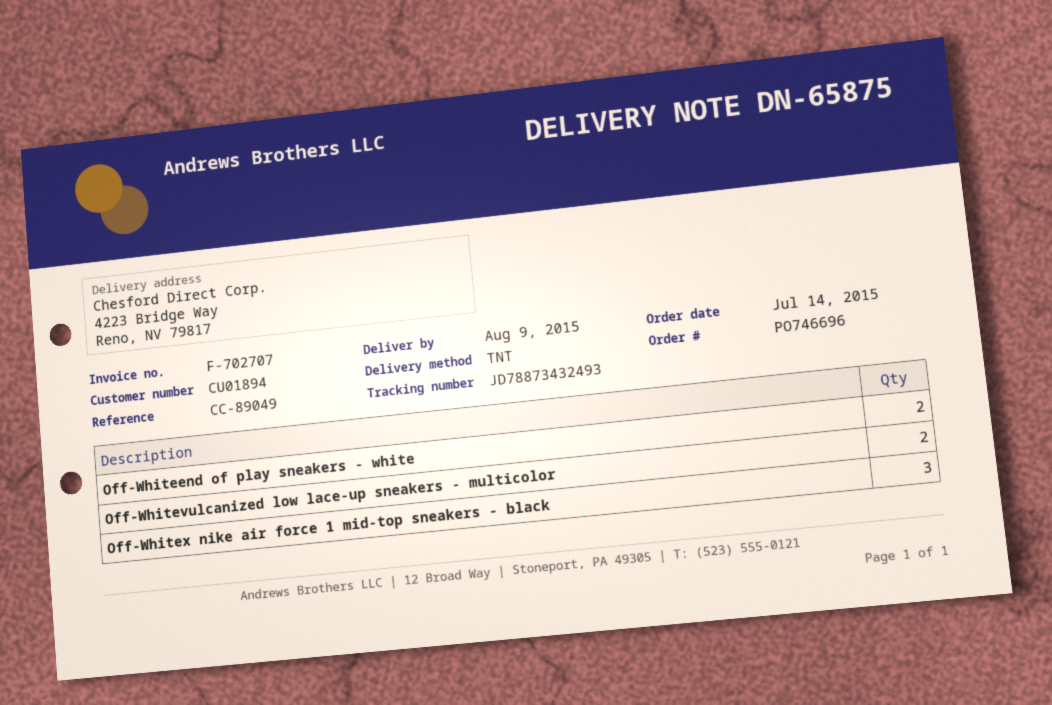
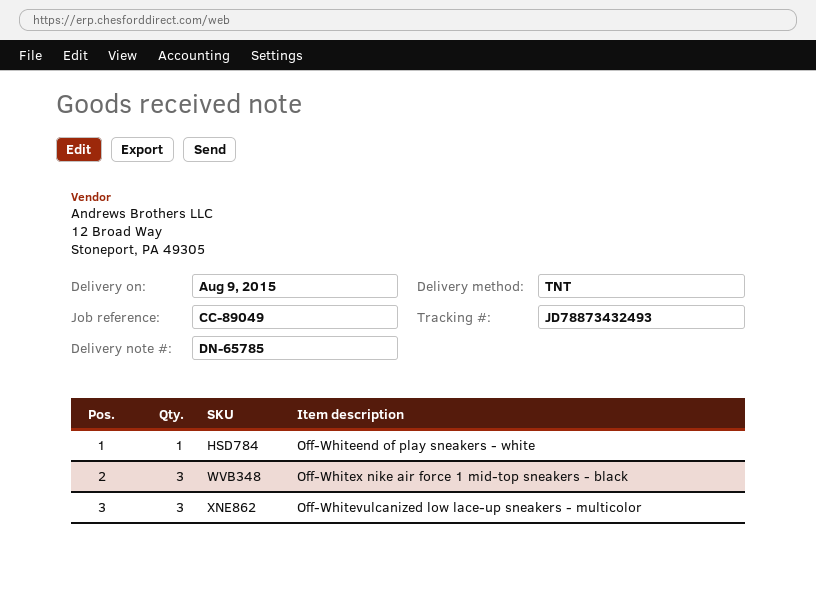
delivery note number: DN-65875 -> DN-65785
Off-Whiteend of play sneakers - white: 2 -> 1
Off-Whitevulcanized low lace-up sneakers - multicolor: 2 -> 3

